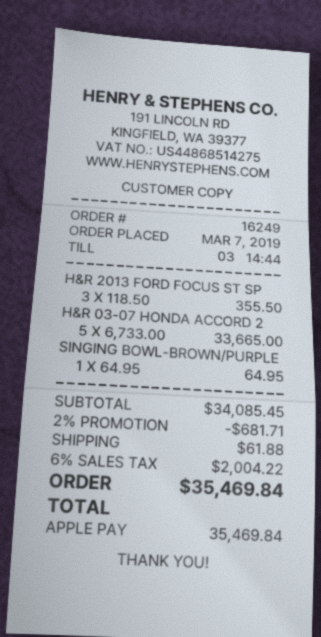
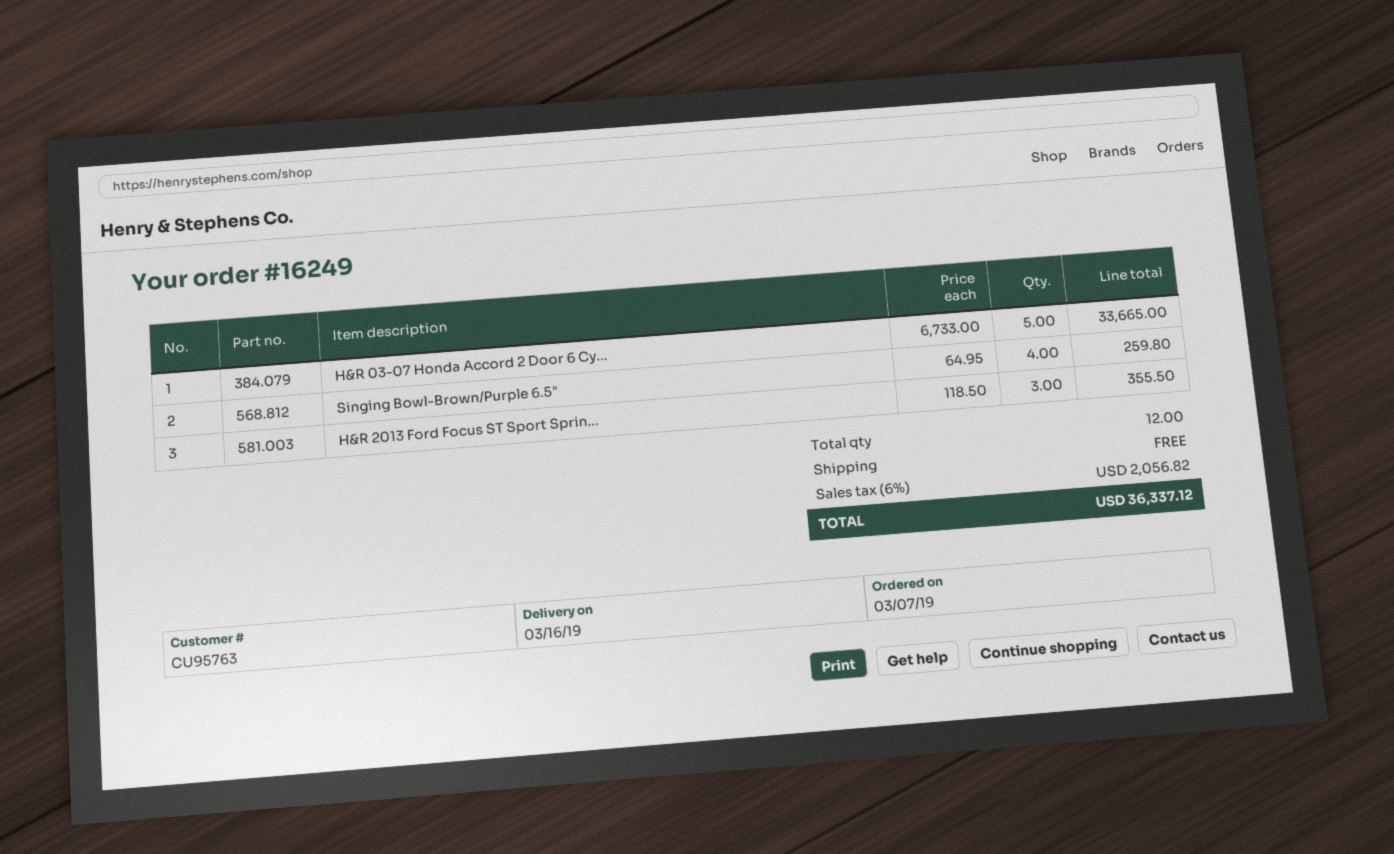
SINGING BOWL-BROWN/PURPLE: 1 x 64.95 = 64.95 -> 4 x 64.95 = 259.80
discount: 2% = 681.71 -> none
shipping: 61.88 -> 0.00
tax: 6% = 2004.22 -> 6% = 2056.82
total: 35469.84 -> 36337.12

